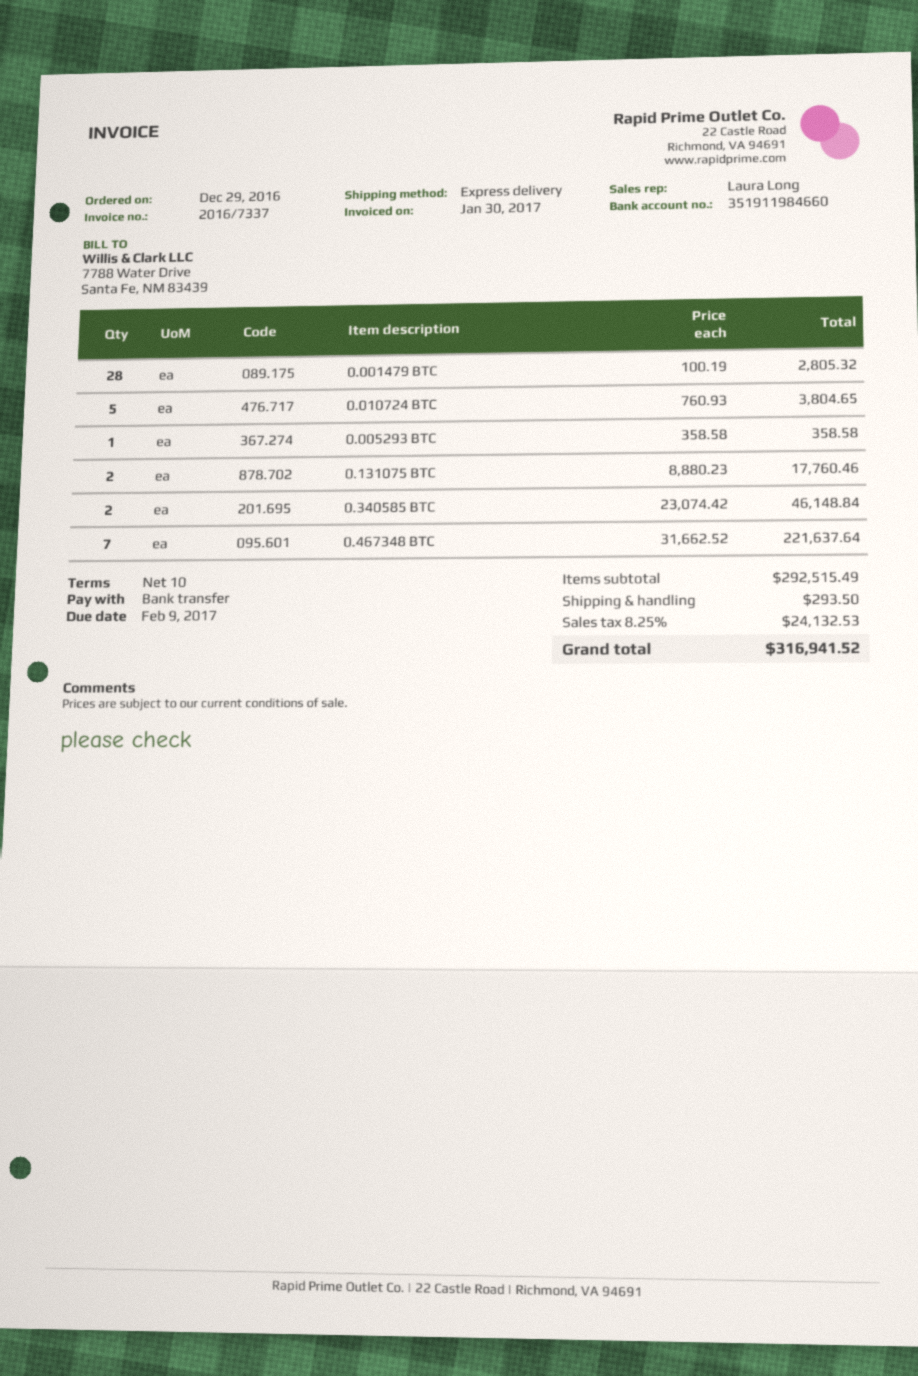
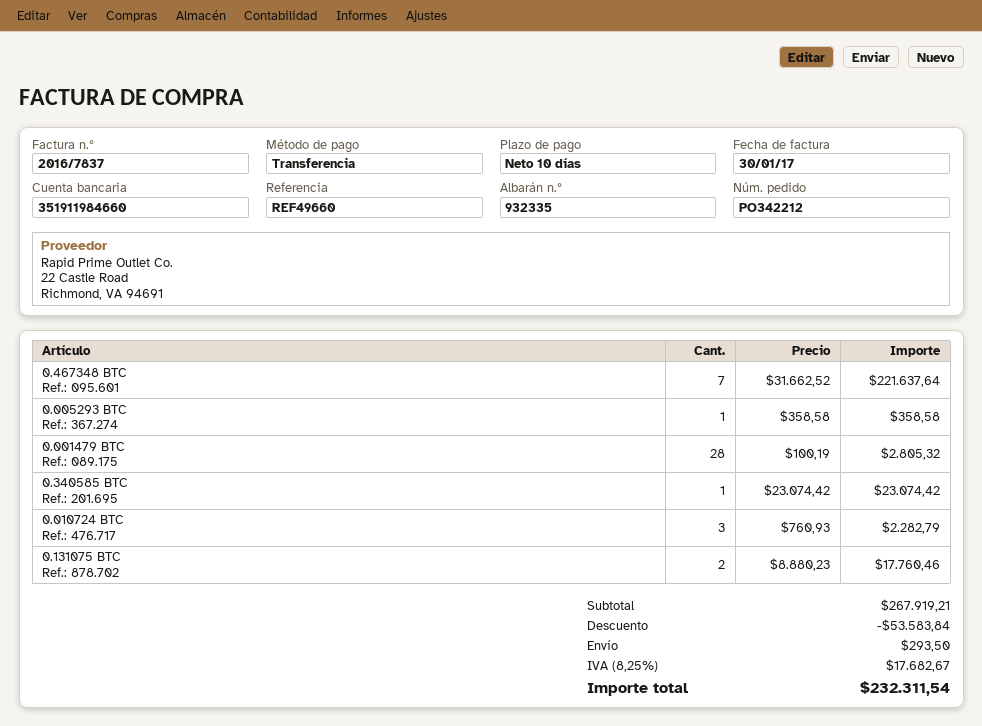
invoice number: 2016/7337 -> 2016/7837
0.010724 BTC: 5 x 760.93 = 3804.65 -> 3 x 760.93 = 2282.79
0.340585 BTC: 2 x 23074.42 = 46148.84 -> 1 x 23074.42 = 23074.42
subtotal: 292515.49 -> 267919.21
discount: none -> 53583.84
tax: 8.25% = 24132.53 -> 8.25% = 17682.67
total: 316941.52 -> 232311.54

